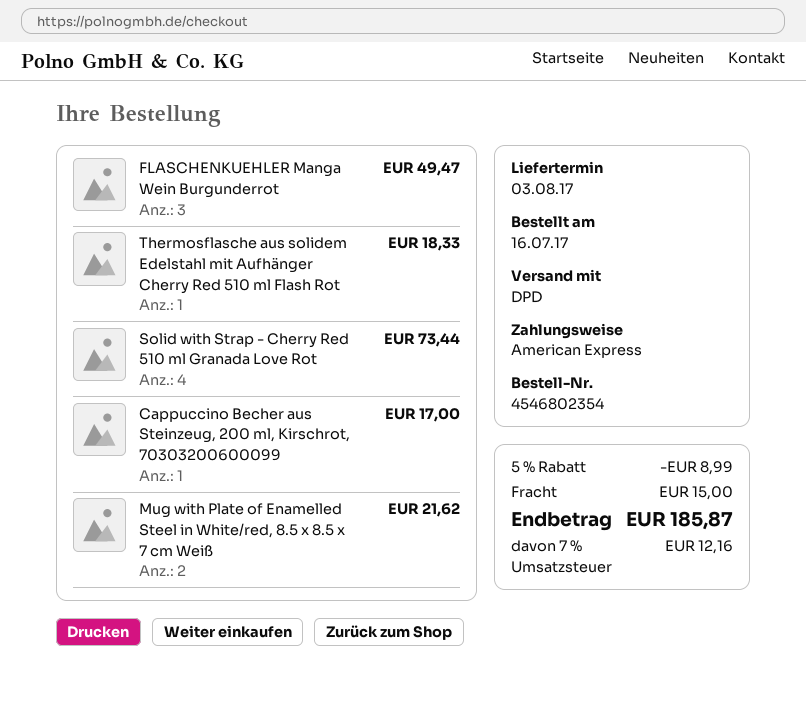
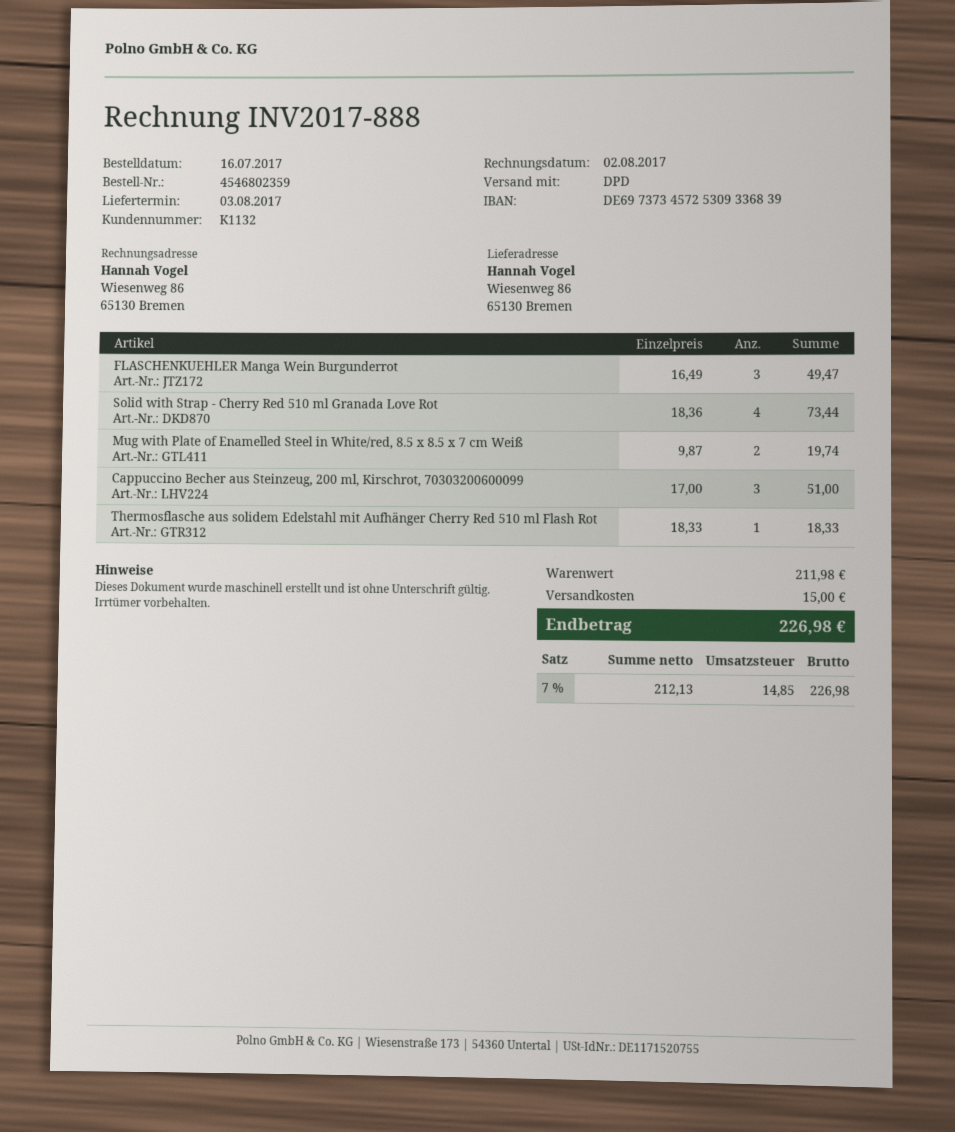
order number: 4546802354 -> 4546802359
Cappuccino Becher aus Steinzeug, 200 ml, Kirschrot, 70303200600099: 1 for 17.00 -> 3 for 51.00
Mug with Plate of Enamelled Steel in White/red, 8.5 x 8.5 x 7 cm Weiß: 2 for 21.62 -> 2 for 19.74
discount: 5% = 8.99 -> none
tax: 7% = 12.16 -> 7% = 14.85
total: 185.87 -> 226.98

